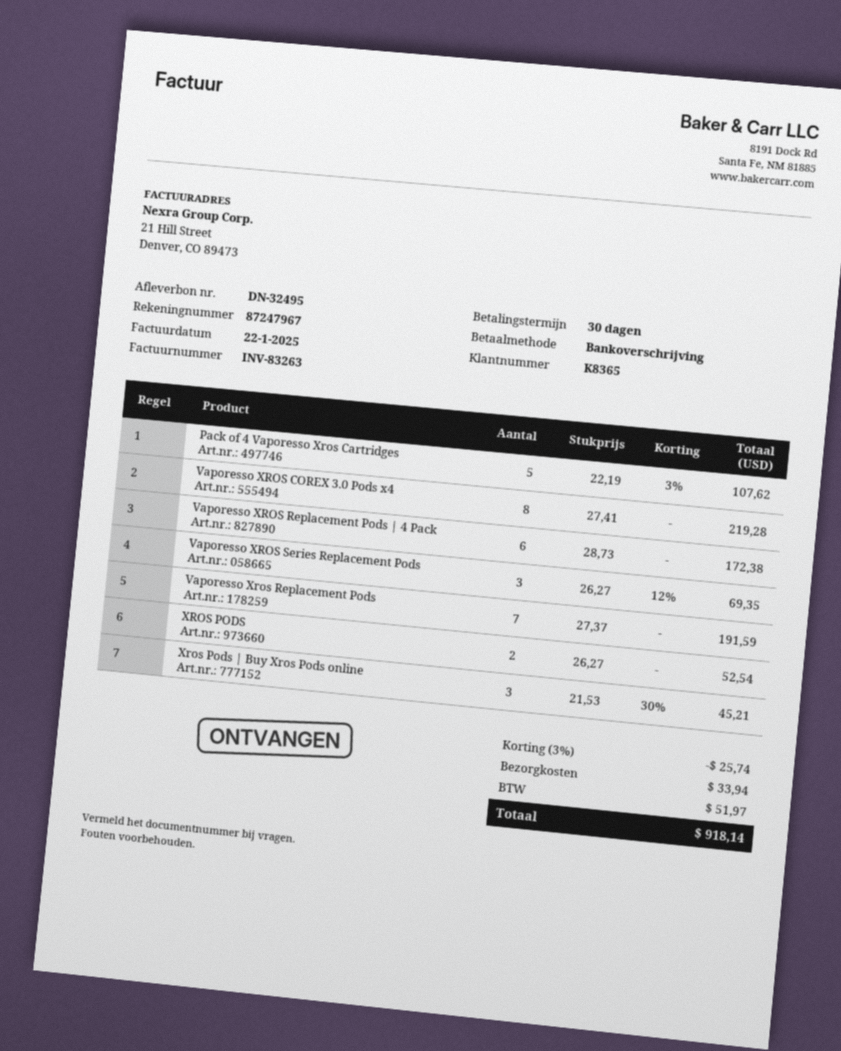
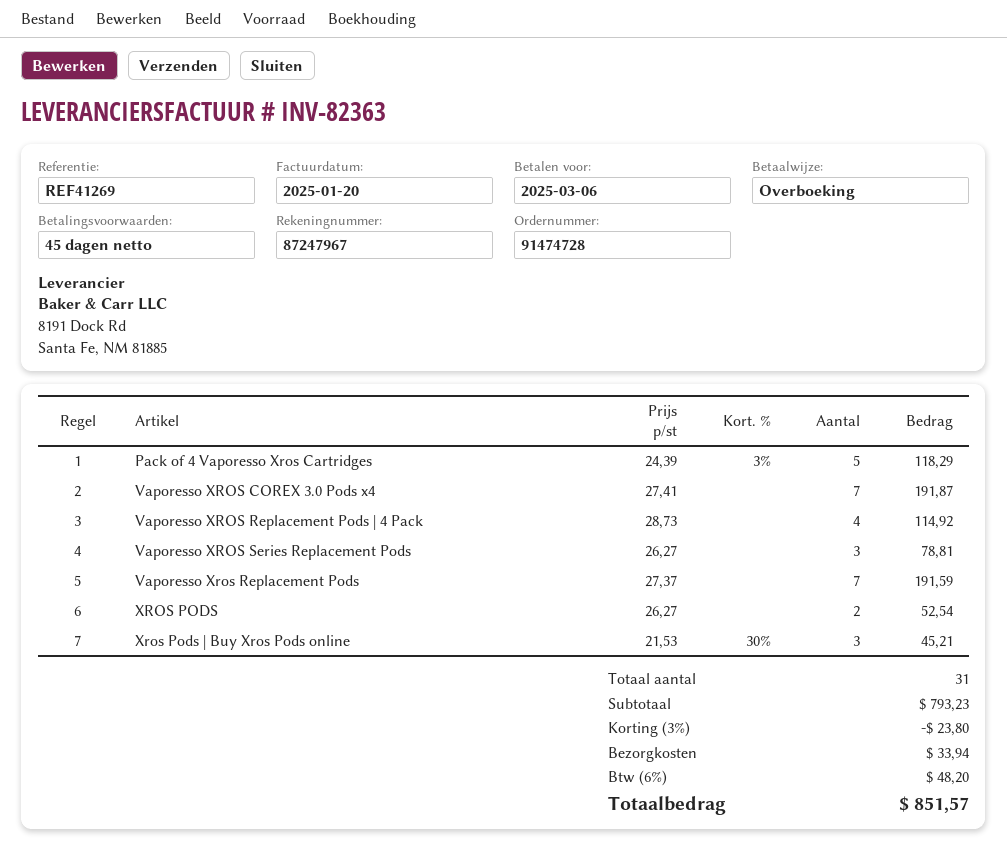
invoice number: INV-83263 -> INV-82363
invoice date: 2025-01-22 -> 2025-01-20
payment terms: 30 days -> 45 days
Pack of 4 Vaporesso Xros Cartridges: 5 x 22.19 - 3% = 107.62 -> 5 x 24.39 - 3% = 118.29
Vaporesso XROS COREX 3.0 Pods x4: 8 x 27.41 = 219.28 -> 7 x 27.41 = 191.87
Vaporesso XROS Replacement Pods | 4 Pack: 6 x 28.73 = 172.38 -> 4 x 28.73 = 114.92
Vaporesso XROS Series Replacement Pods: 3 x 26.27 - 12% = 69.35 -> 3 x 26.27 = 78.81
discount: 3% = 25.74 -> 3% = 23.80
tax: 51.97 -> 48.20
total: 918.14 -> 851.57

